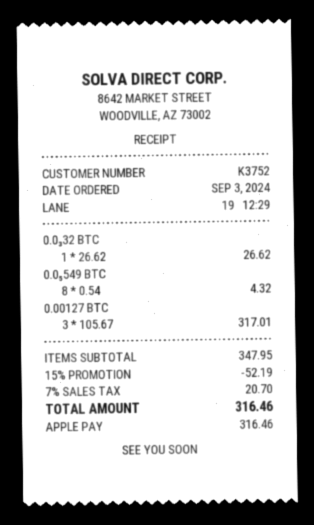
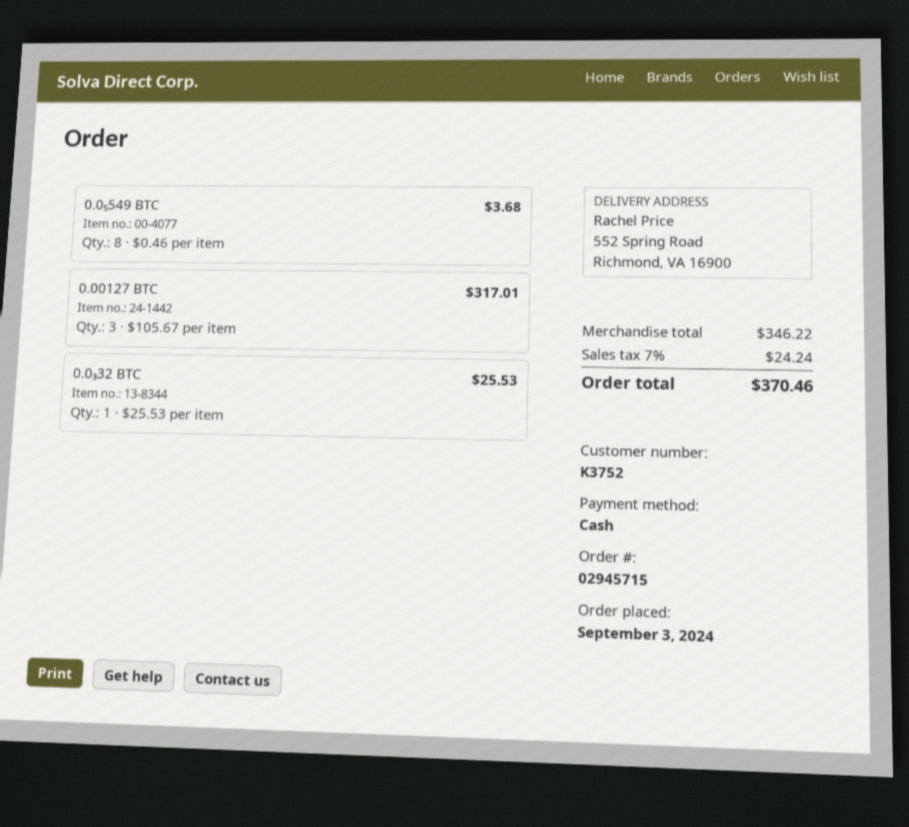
payment method: Apple Pay -> cash
0.0₃32 BTC: 1 x 26.62 = 26.62 -> 1 x 25.53 = 25.53
0.0₅549 BTC: 8 x 0.54 = 4.32 -> 8 x 0.46 = 3.68
subtotal: 347.95 -> 346.22
discount: 15% = 52.19 -> none
tax: 7% = 20.70 -> 7% = 24.24
total: 316.46 -> 370.46

